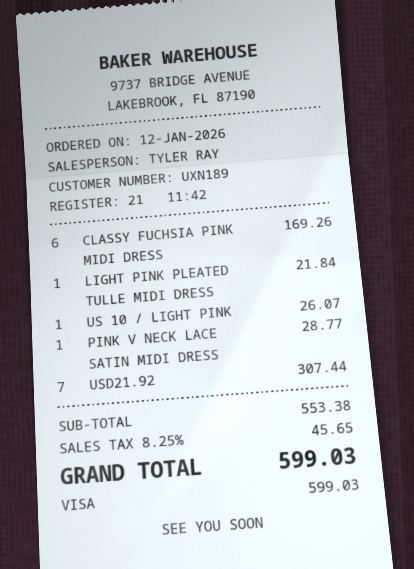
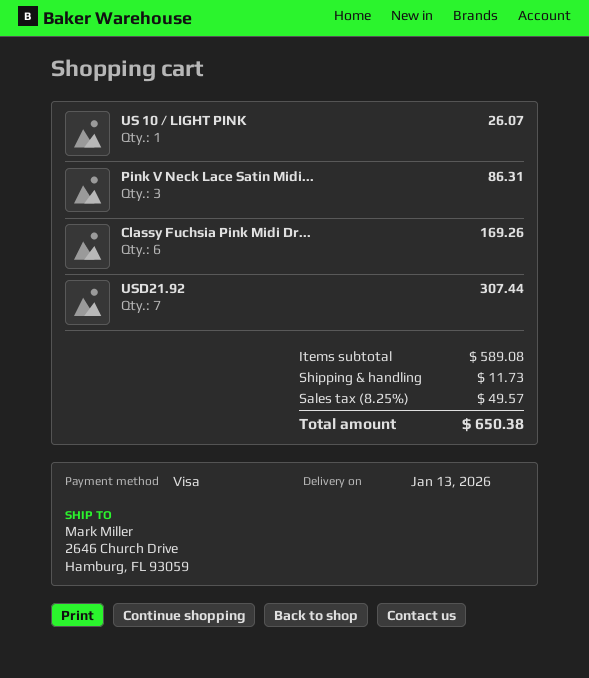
LIGHT PINK PLEATED TULLE MIDI DRESS: 1 for 21.84 -> none
PINK V NECK LACE SATIN MIDI DRESS: 1 for 28.77 -> 3 for 86.31
subtotal: 553.38 -> 589.08
shipping: none -> 11.73
tax: 8.25% = 45.65 -> 8.25% = 49.57
total: 599.03 -> 650.38

